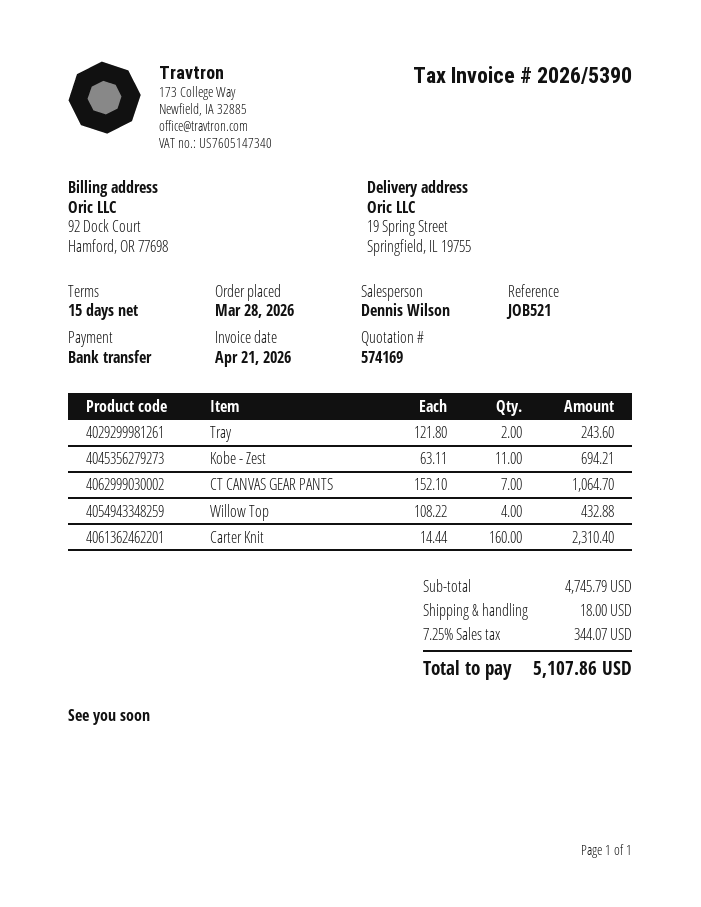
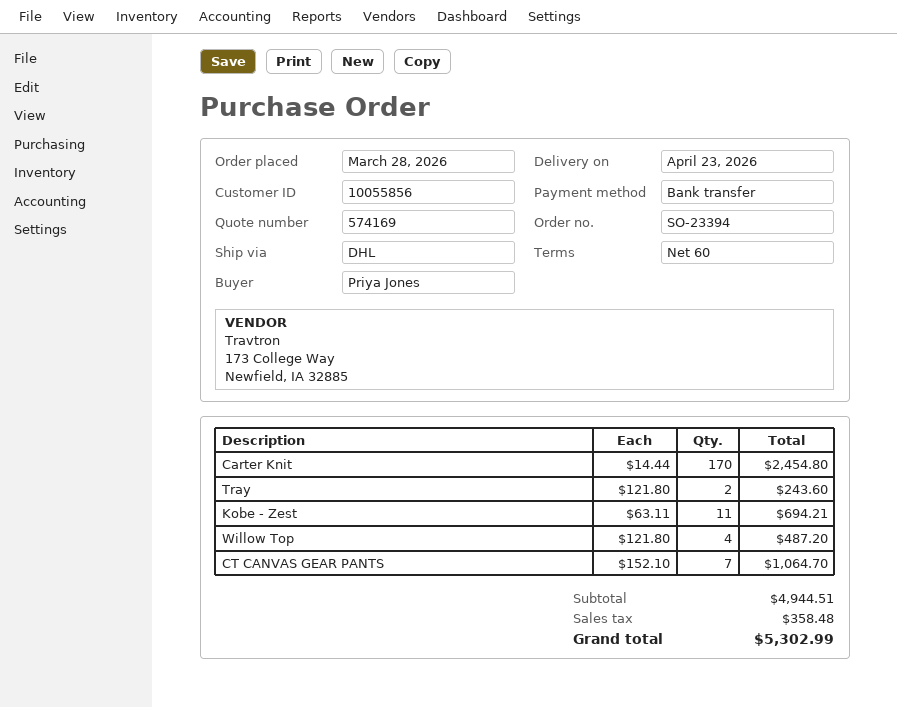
payment terms: 15 days -> 60 days
Willow Top: 4 x 108.22 = 432.88 -> 4 x 121.80 = 487.20
Carter Knit: 160 x 14.44 = 2310.40 -> 170 x 14.44 = 2454.80
subtotal: 4745.79 -> 4944.51
shipping: 18.00 -> none
tax: 344.07 -> 358.48
total: 5107.86 -> 5302.99

